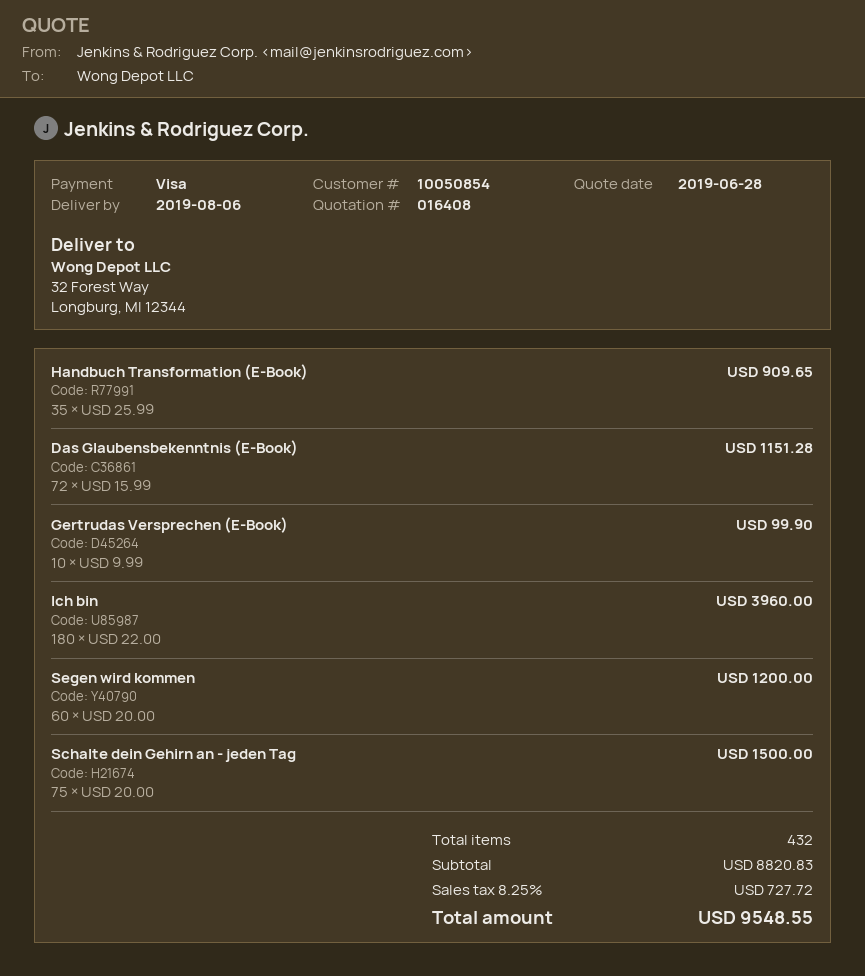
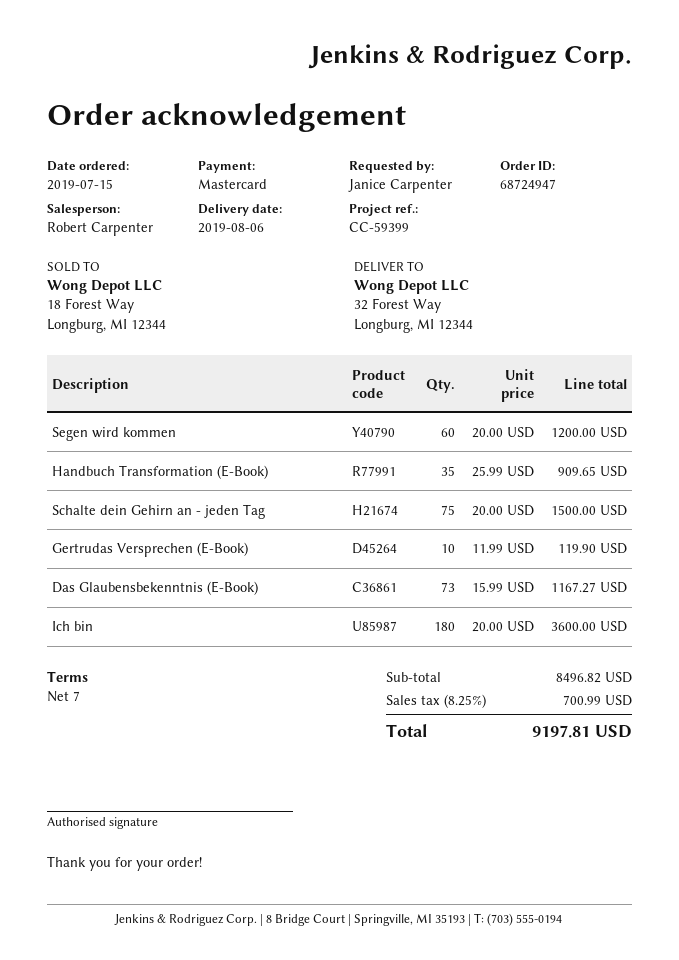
payment method: Visa -> Mastercard
Das Glaubensbekenntnis (E-Book): 72 x 15.99 = 1151.28 -> 73 x 15.99 = 1167.27
Gertrudas Versprechen (E-Book): 10 x 9.99 = 99.90 -> 10 x 11.99 = 119.90
Ich bin: 180 x 22.00 = 3960.00 -> 180 x 20.00 = 3600.00
subtotal: 8820.83 -> 8496.82
tax: 8.25% = 727.72 -> 8.25% = 700.99
total: 9548.55 -> 9197.81

